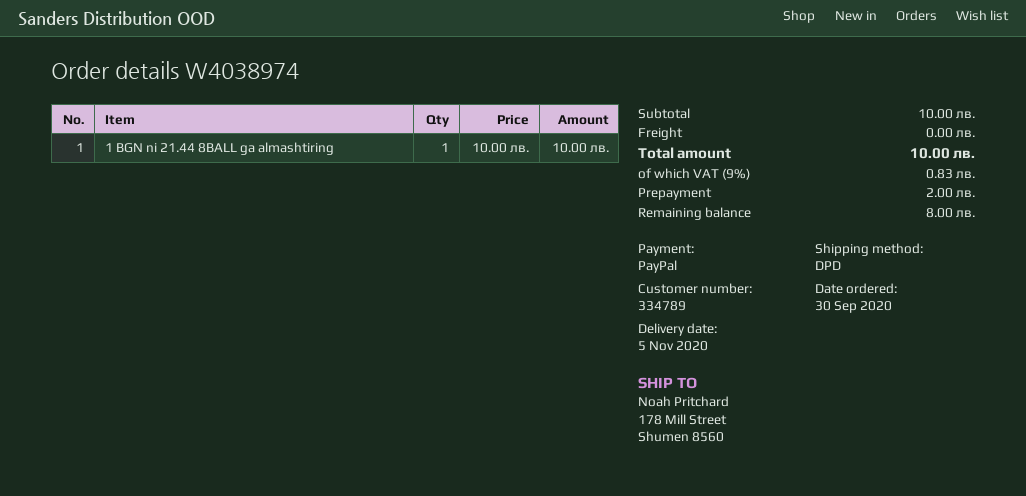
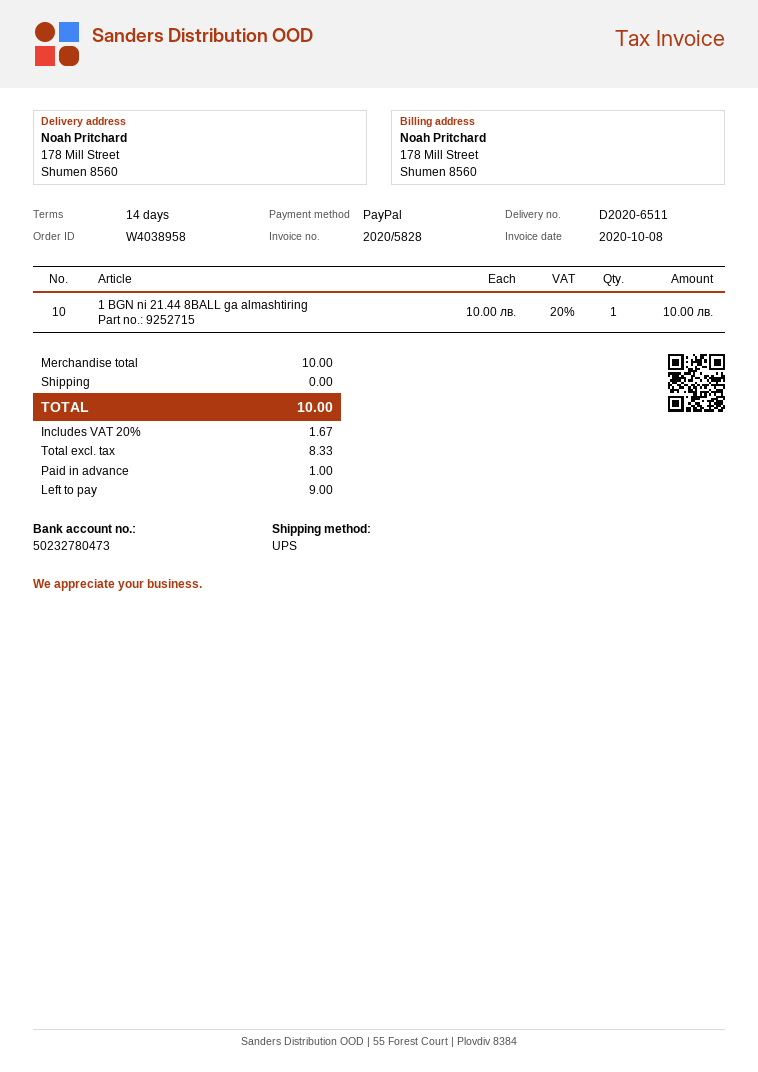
order number: W4038974 -> W4038958
shipping method: DPD -> UPS
tax: 9% = 0.83 -> 20% = 1.67
deposit: 2.00 -> 1.00
balance: 8.00 -> 9.00

